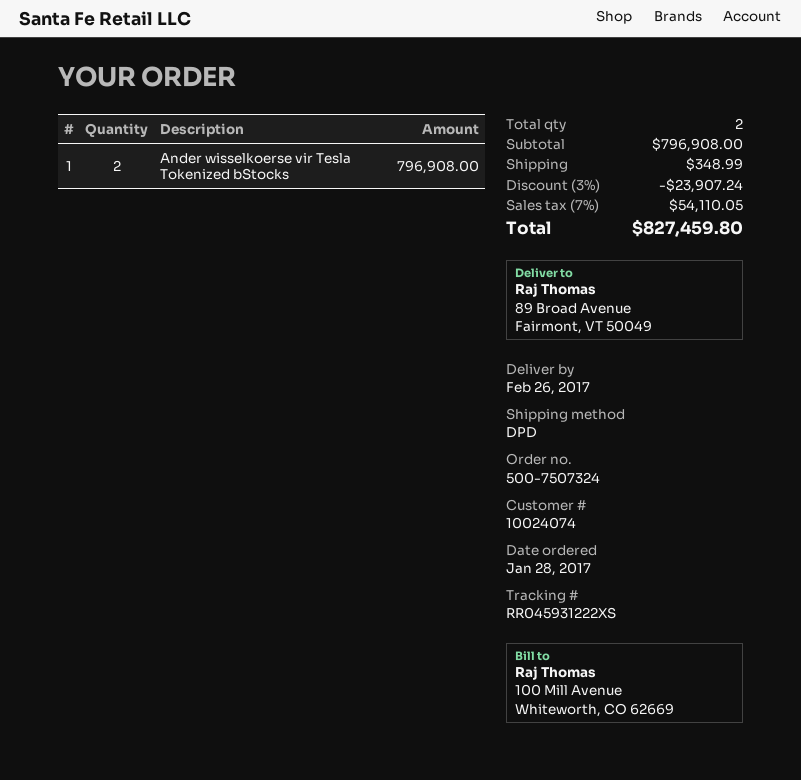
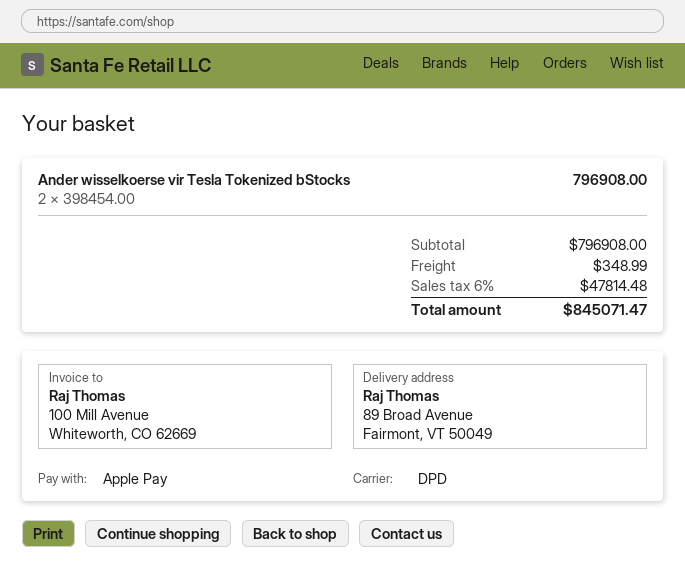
discount: 3% = 23907.24 -> none
tax: 7% = 54110.05 -> 6% = 47814.48
total: 827459.80 -> 845071.47

